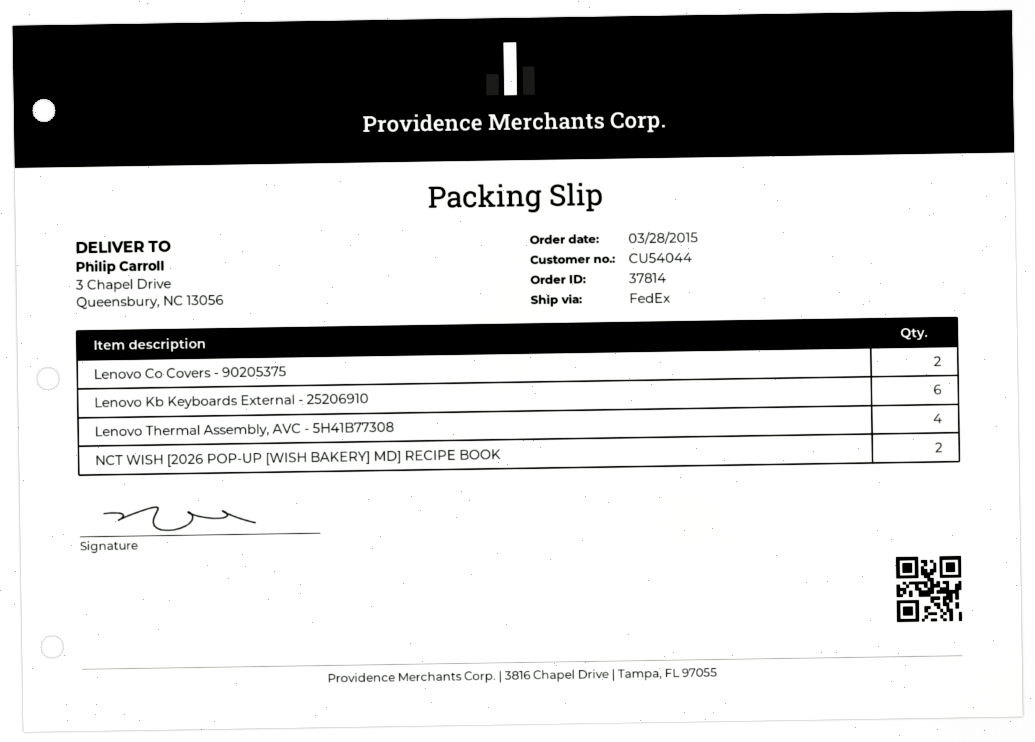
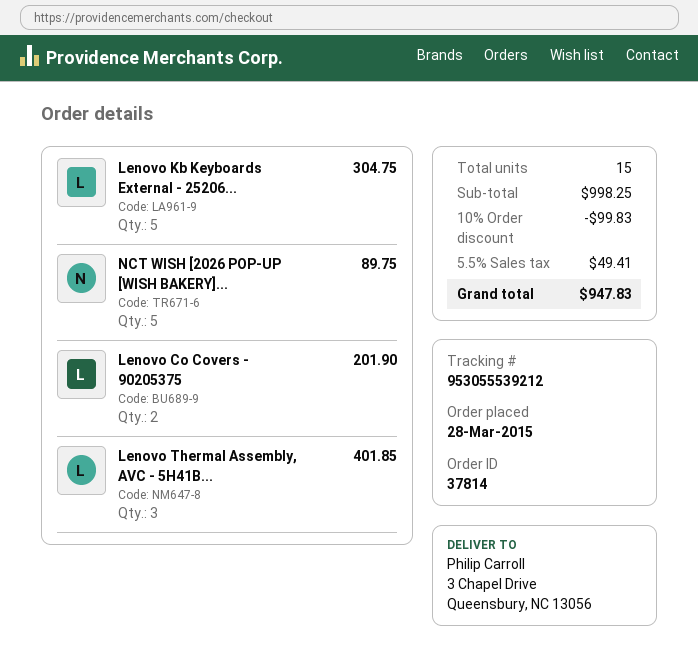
Lenovo Kb Keyboards External - 25206910: 6 -> 5
Lenovo Thermal Assembly, AVC - 5H41B77308: 4 -> 3
NCT WISH [2026 POP-UP [WISH BAKERY] MD] RECIPE BOOK: 2 -> 5

